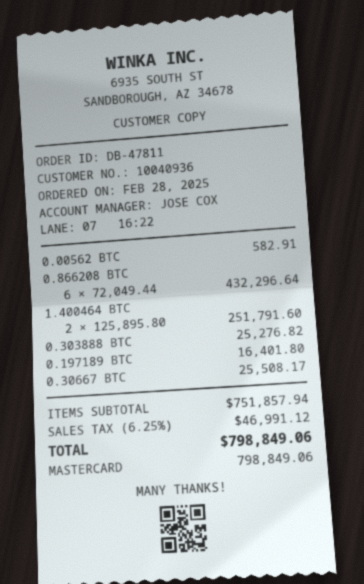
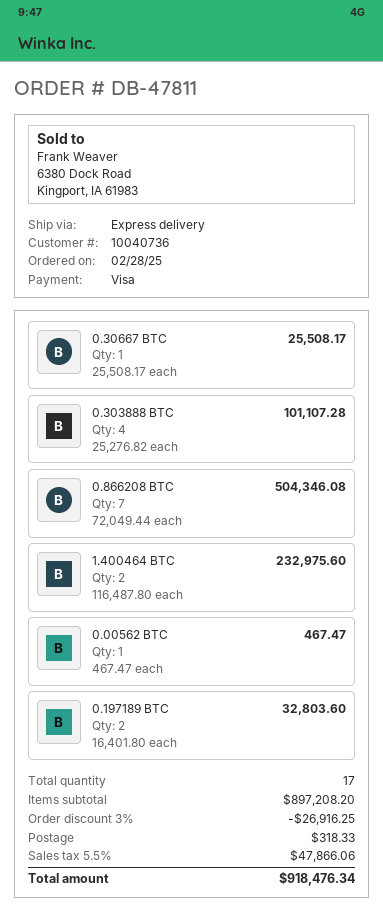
customer number: 10040936 -> 10040736
payment method: Mastercard -> Visa
0.00562 BTC: 1 x 582.91 = 582.91 -> 1 x 467.47 = 467.47
0.866208 BTC: 6 x 72049.44 = 432296.64 -> 7 x 72049.44 = 504346.08
1.400464 BTC: 2 x 125895.80 = 251791.60 -> 2 x 116487.80 = 232975.60
0.303888 BTC: 1 x 25276.82 = 25276.82 -> 4 x 25276.82 = 101107.28
0.197189 BTC: 1 x 16401.80 = 16401.80 -> 2 x 16401.80 = 32803.60
subtotal: 751857.94 -> 897208.20
discount: none -> 3% = 26916.25
shipping: none -> 318.33
tax: 6.25% = 46991.12 -> 5.5% = 47866.06
total: 798849.06 -> 918476.34

